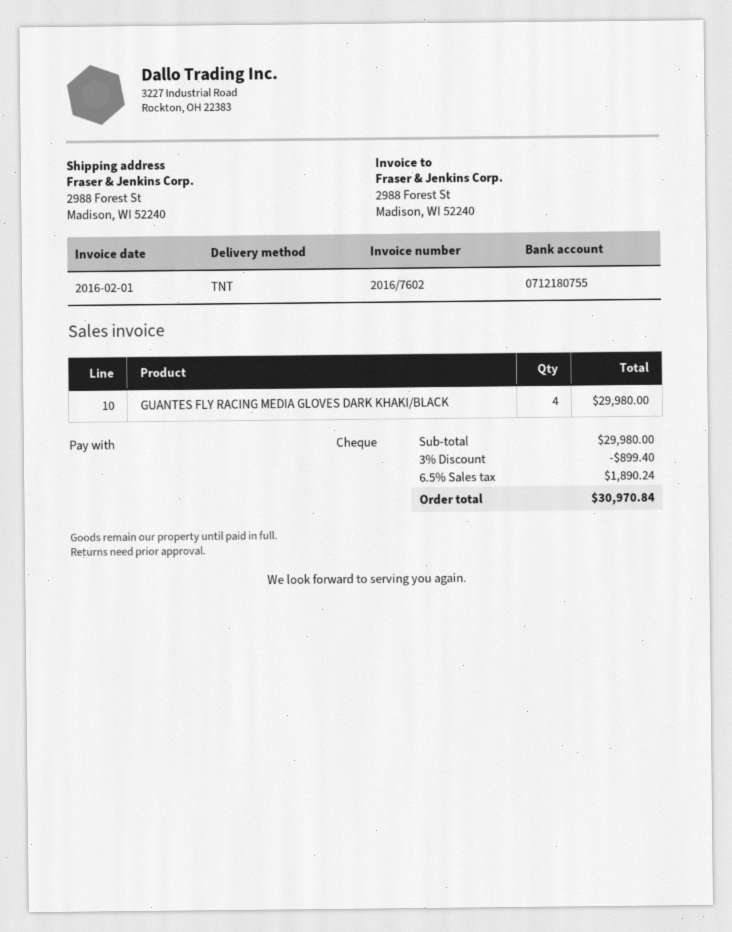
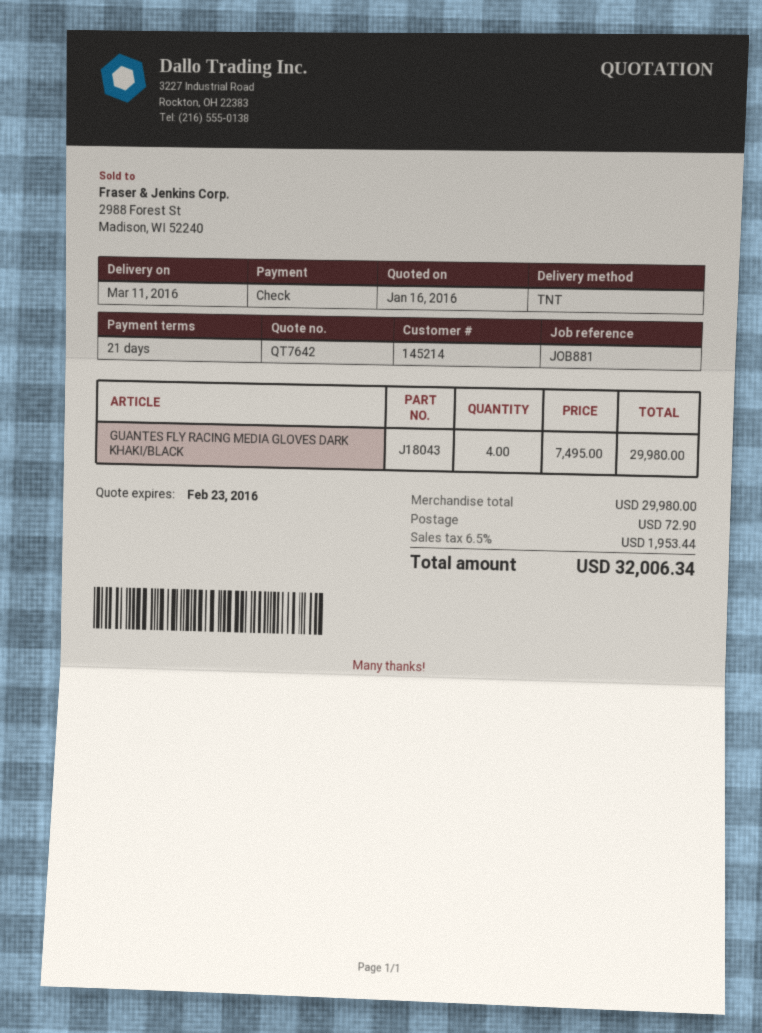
discount: 3% = 899.40 -> none
shipping: none -> 72.90
tax: 6.5% = 1890.24 -> 6.5% = 1953.44
total: 30970.84 -> 32006.34

